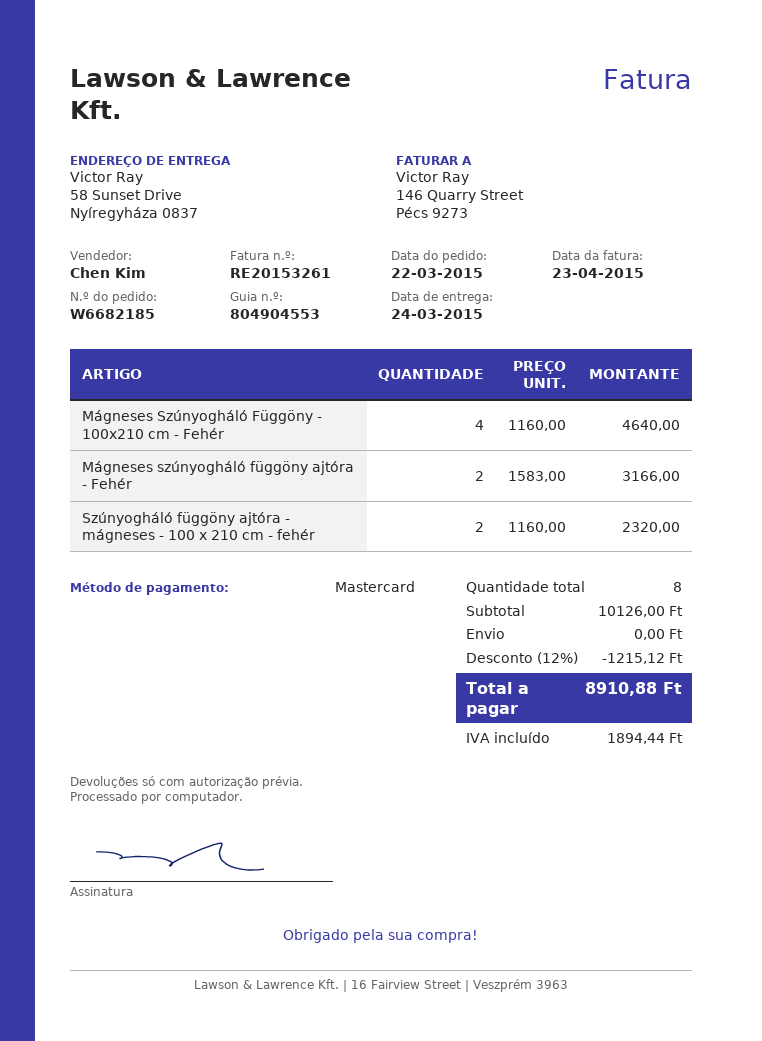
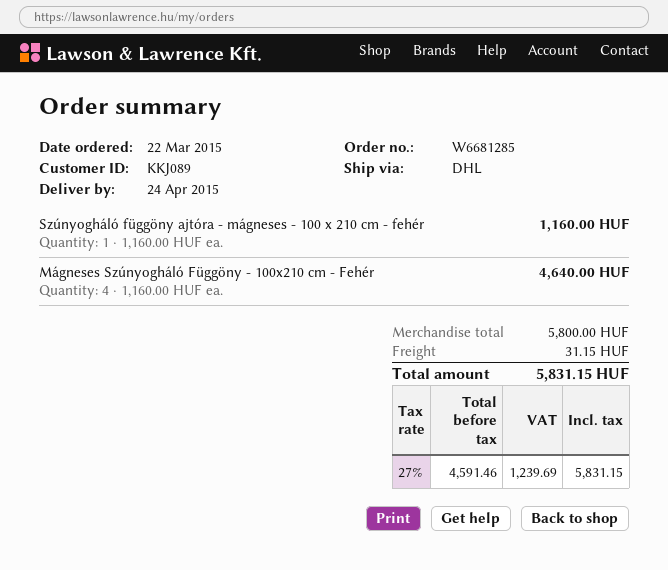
order number: W6682185 -> W6681285
delivery date: 2015-03-24 -> 2015-04-24
Mágneses szúnyogháló függöny ajtóra - Fehér: 2 x 1583.00 = 3166.00 -> none
Szúnyogháló függöny ajtóra - mágneses - 100 x 210 cm - fehér: 2 x 1160.00 = 2320.00 -> 1 x 1160.00 = 1160.00
subtotal: 10126.00 -> 5800.00
discount: 12% = 1215.12 -> none
shipping: 0.00 -> 31.15
tax: 1894.44 -> 1239.69
total: 8910.88 -> 5831.15

